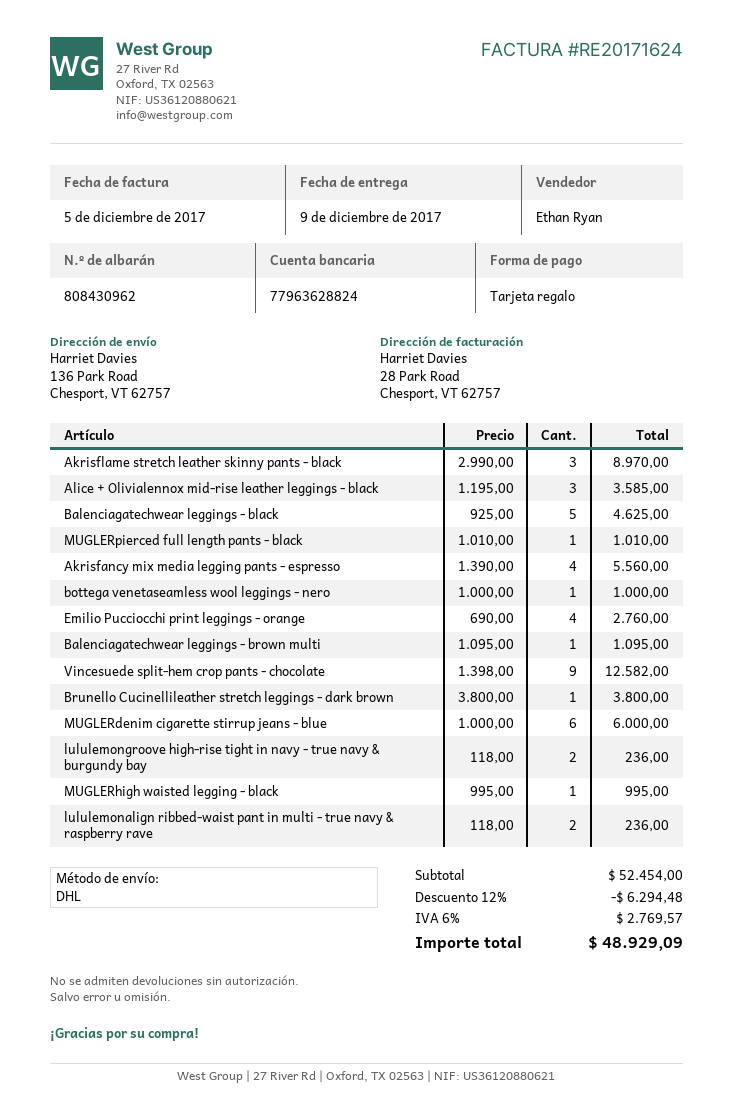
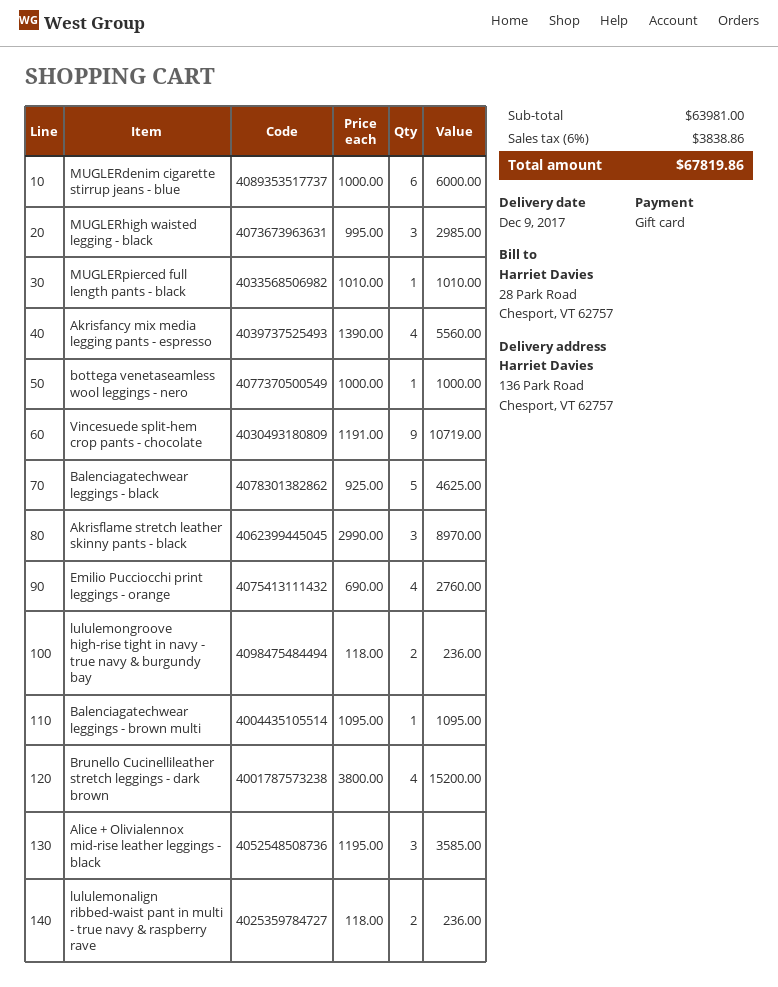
Vincesuede split-hem crop pants - chocolate: 9 x 1398.00 = 12582.00 -> 9 x 1191.00 = 10719.00
Brunello Cucinellileather stretch leggings - dark brown: 1 x 3800.00 = 3800.00 -> 4 x 3800.00 = 15200.00
MUGLERhigh waisted legging - black: 1 x 995.00 = 995.00 -> 3 x 995.00 = 2985.00
subtotal: 52454.00 -> 63981.00
discount: 12% = 6294.48 -> none
tax: 6% = 2769.57 -> 6% = 3838.86
total: 48929.09 -> 67819.86

